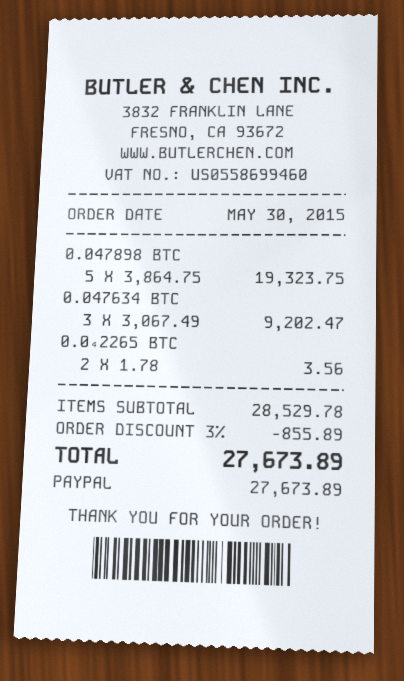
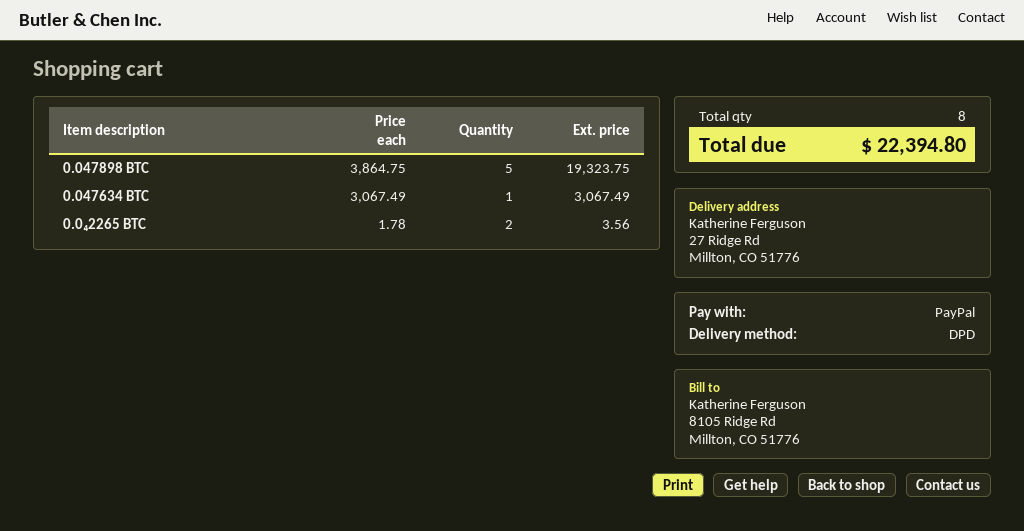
0.047634 BTC: 3 x 3067.49 = 9202.47 -> 1 x 3067.49 = 3067.49
discount: 3% = 855.89 -> none
total: 27673.89 -> 22394.80

